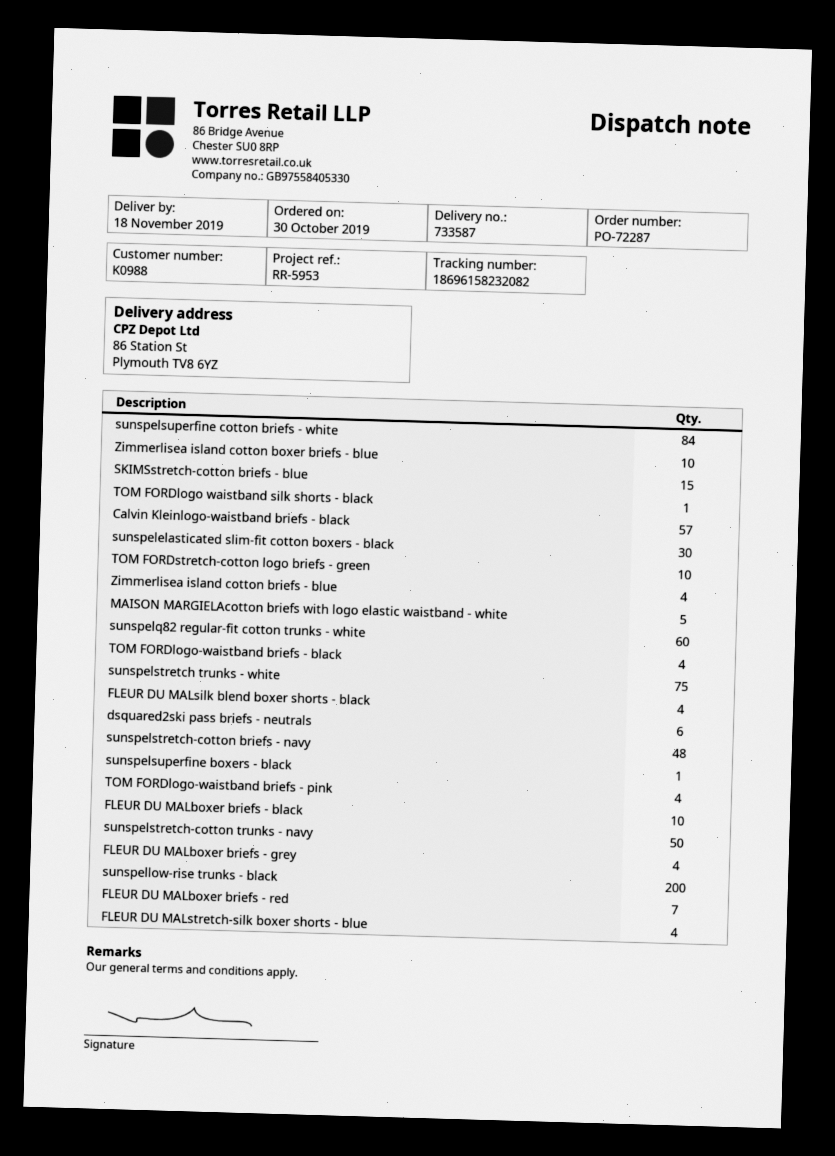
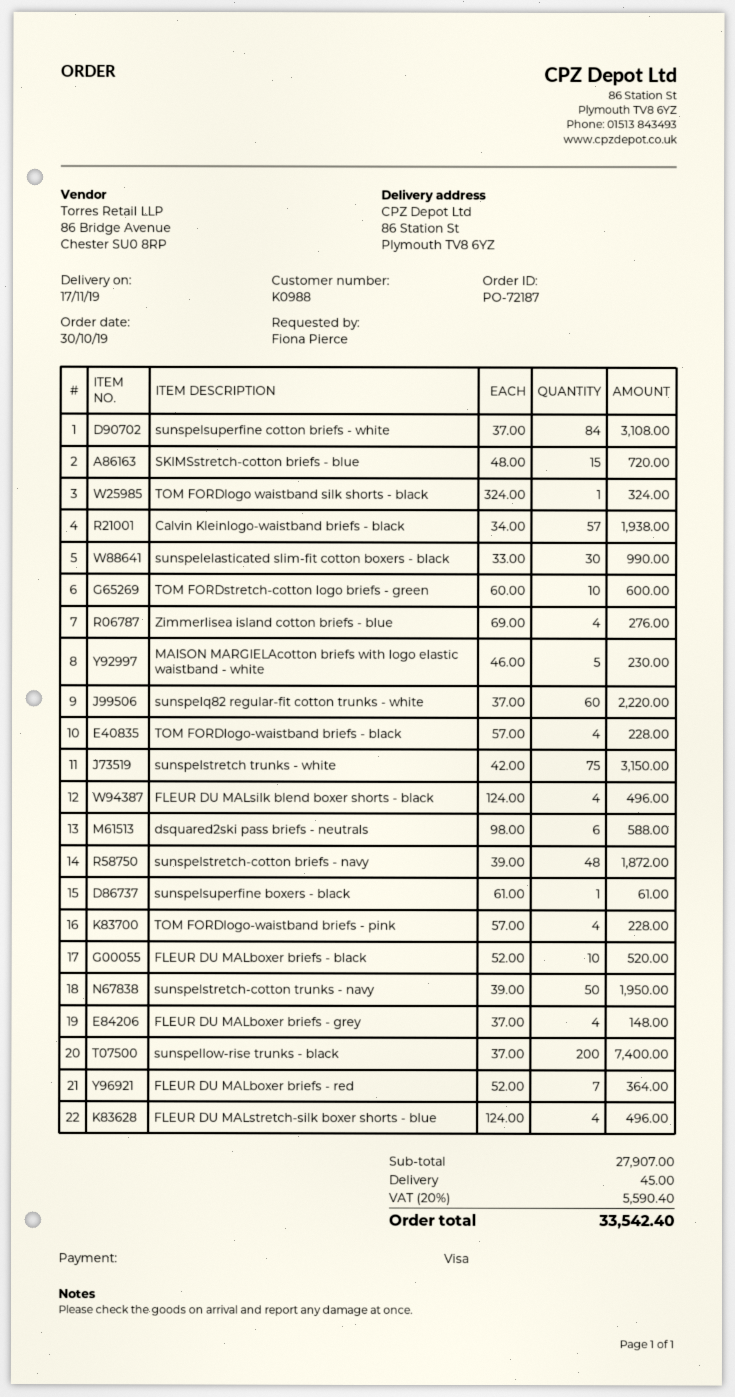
order number: PO-72287 -> PO-72187
delivery date: 2019-11-18 -> 2019-11-17
Zimmerlisea island cotton boxer briefs - blue: 10 -> none

